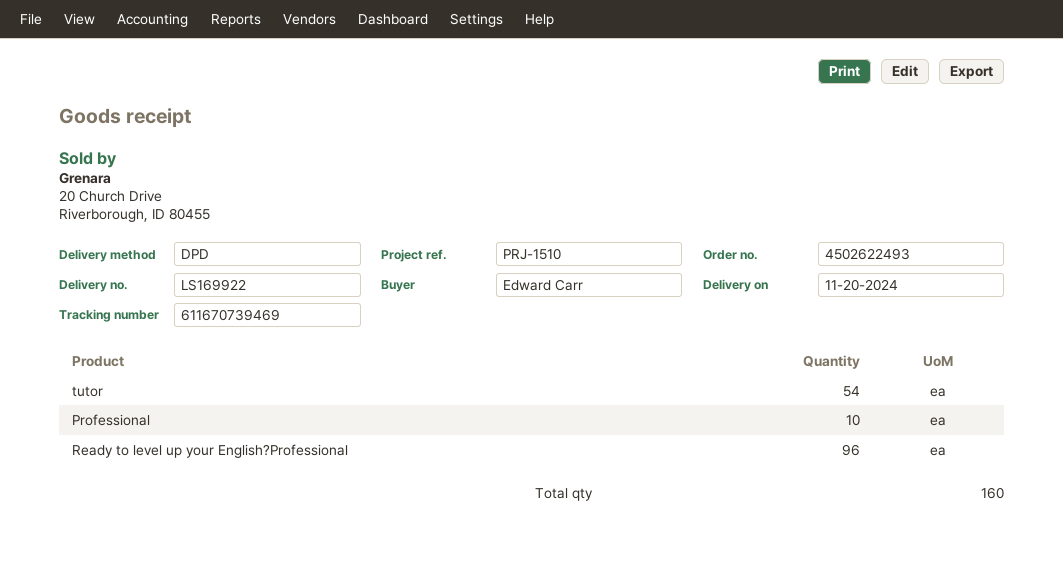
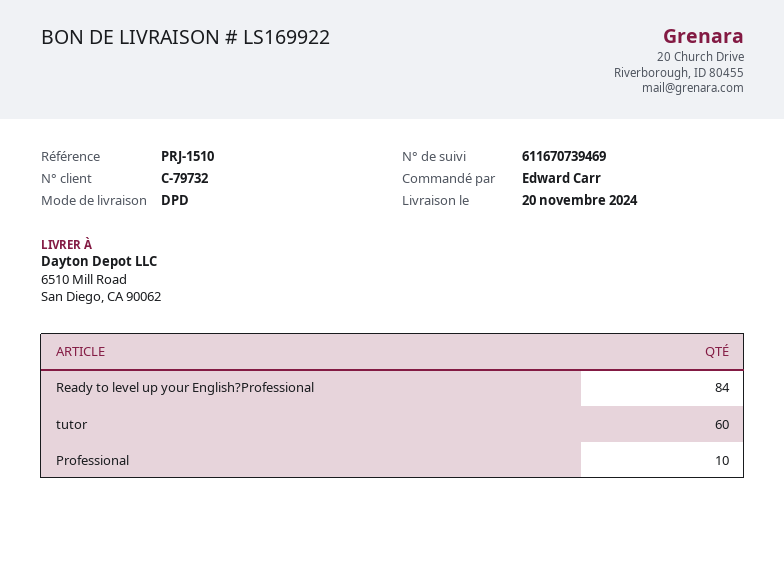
tutor: 54 -> 60
Ready to level up your English?Professional: 96 -> 84

